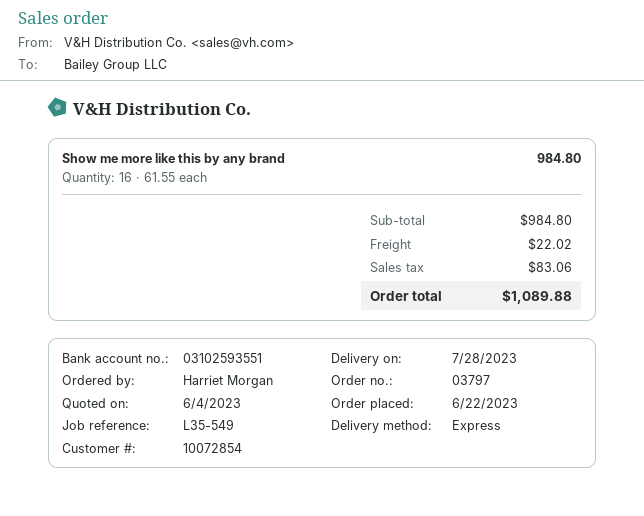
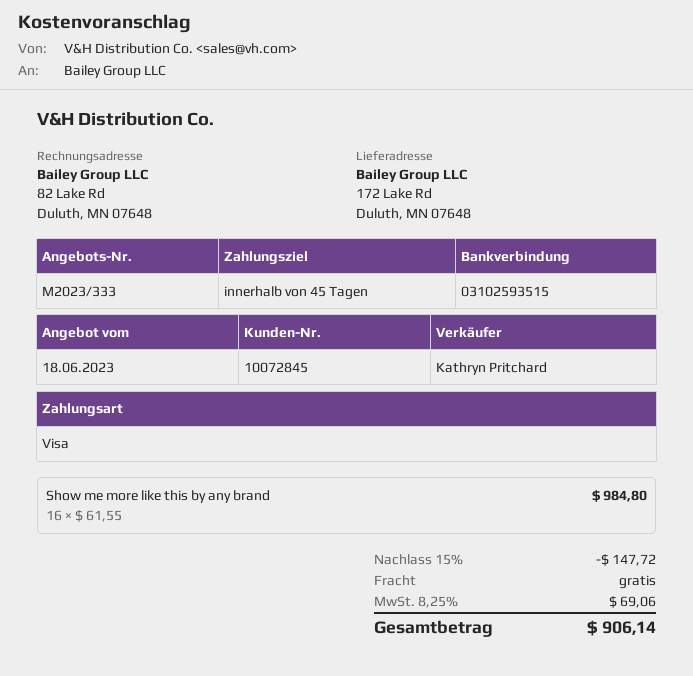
quote date: 2023-06-04 -> 2023-06-18
customer number: 10072854 -> 10072845
bank account: 03102593551 -> 03102593515
discount: none -> 15% = 147.72
shipping: 22.02 -> 0.00
tax: 83.06 -> 69.06
total: 1089.88 -> 906.14

